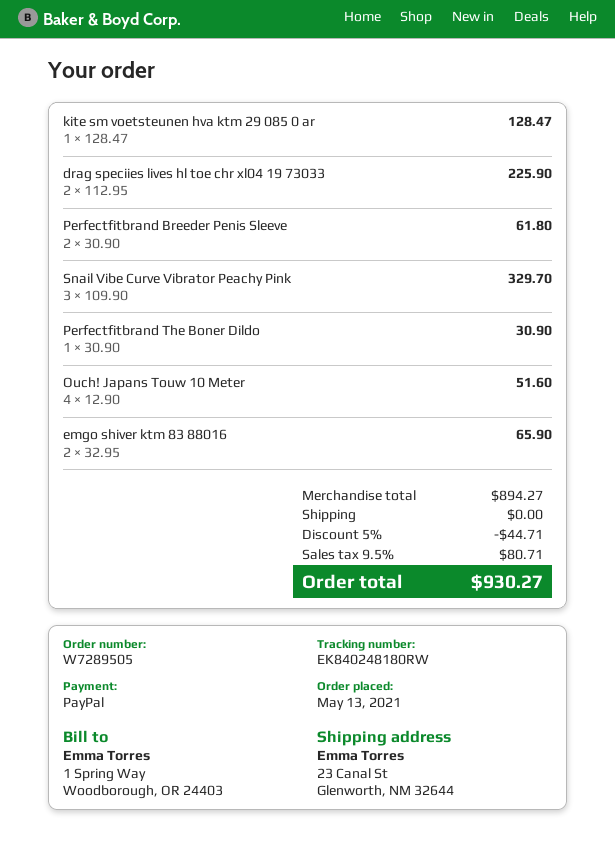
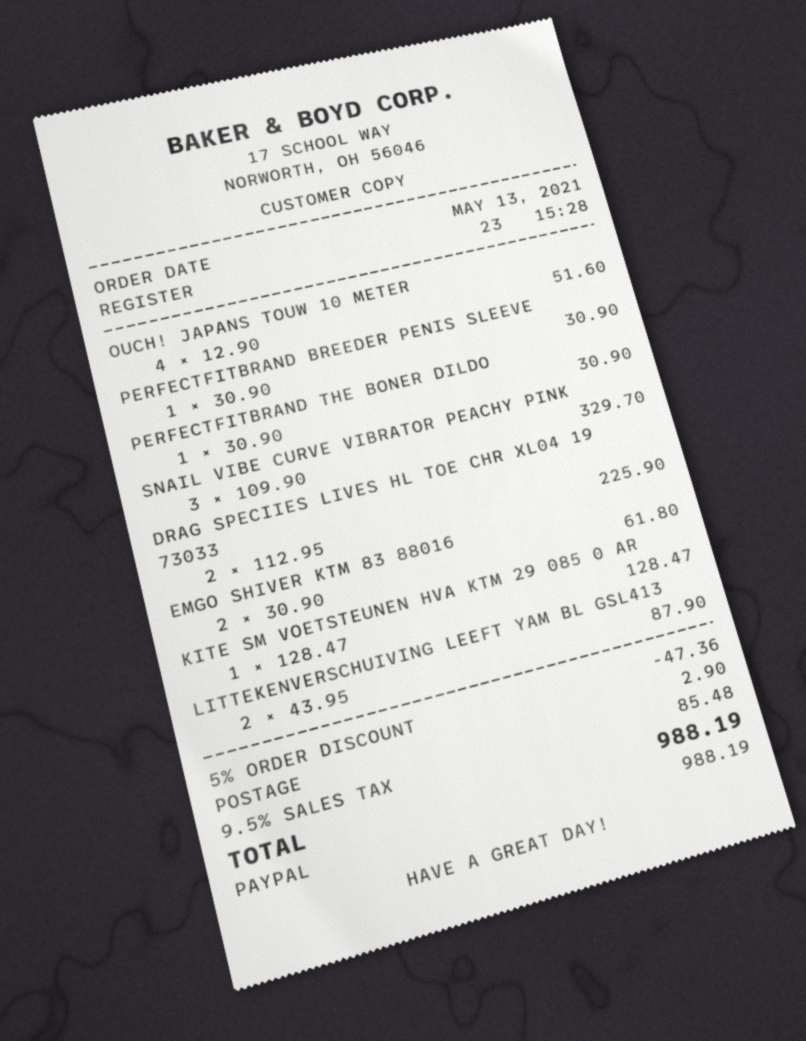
Perfectfitbrand Breeder Penis Sleeve: 2 x 30.90 = 61.80 -> 1 x 30.90 = 30.90
emgo shiver ktm 83 88016: 2 x 32.95 = 65.90 -> 2 x 30.90 = 61.80
LITTEKENVERSCHUIVING LEEFT YAM BL GSL413: none -> 2 x 43.95 = 87.90
discount: 5% = 44.71 -> 5% = 47.36
shipping: 0.00 -> 2.90
tax: 9.5% = 80.71 -> 9.5% = 85.48
total: 930.27 -> 988.19

